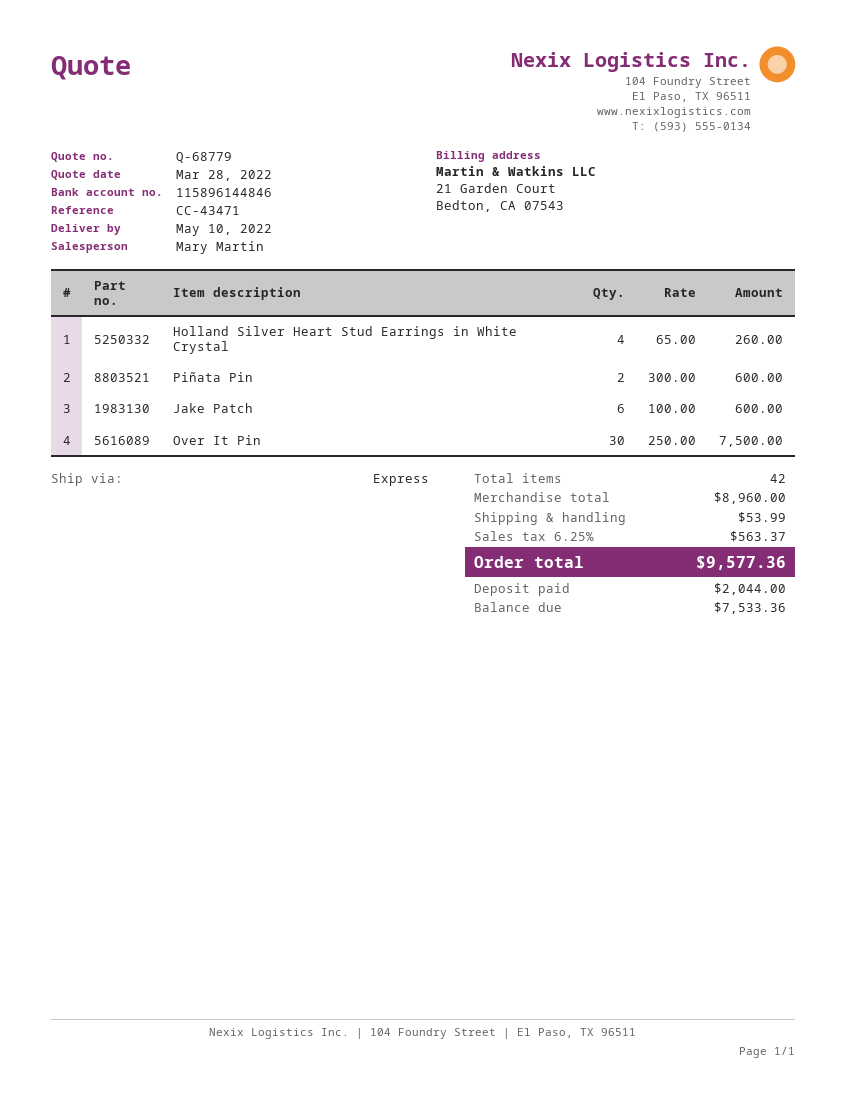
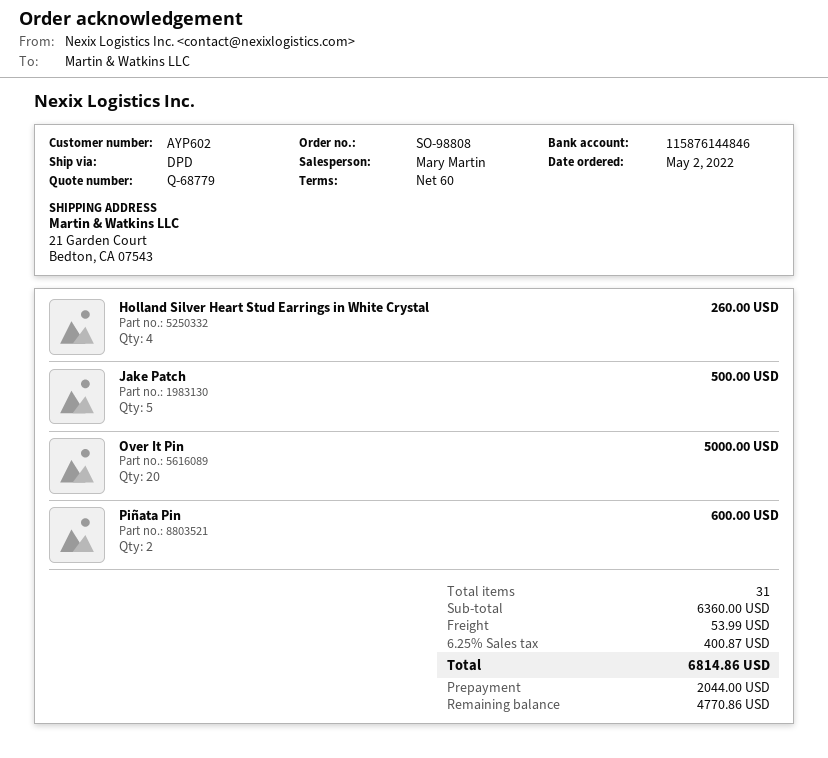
bank account: 115896144846 -> 115876144846
shipping method: express -> DPD
Jake Patch: 6 for 600.00 -> 5 for 500.00
Over It Pin: 30 for 7500.00 -> 20 for 5000.00
total quantity: 42 -> 31
subtotal: 8960.00 -> 6360.00
tax: 6.25% = 563.37 -> 6.25% = 400.87
total: 9577.36 -> 6814.86
balance: 7533.36 -> 4770.86

